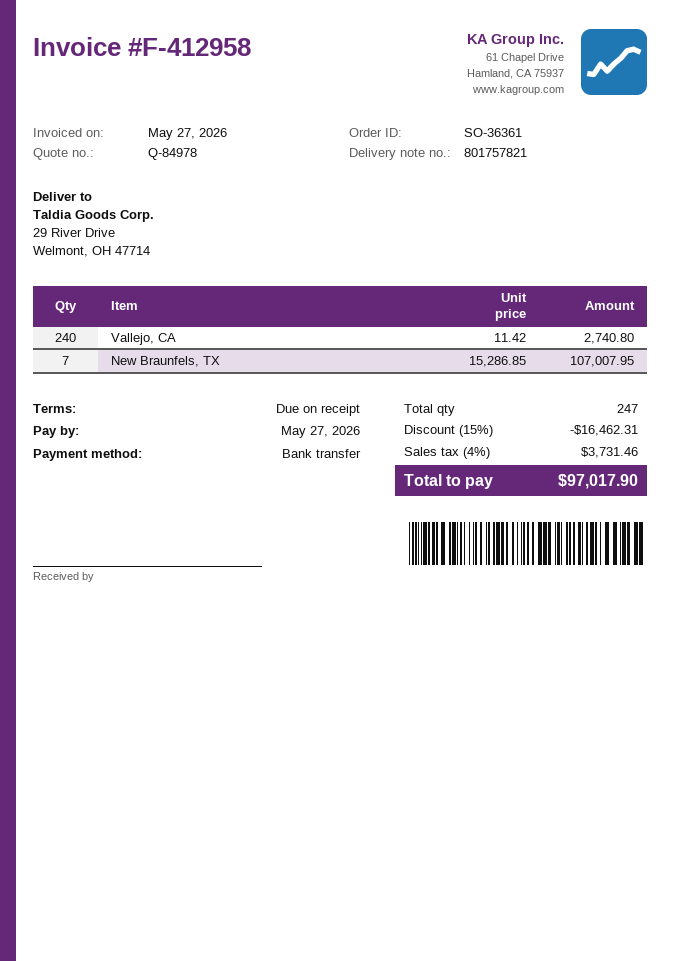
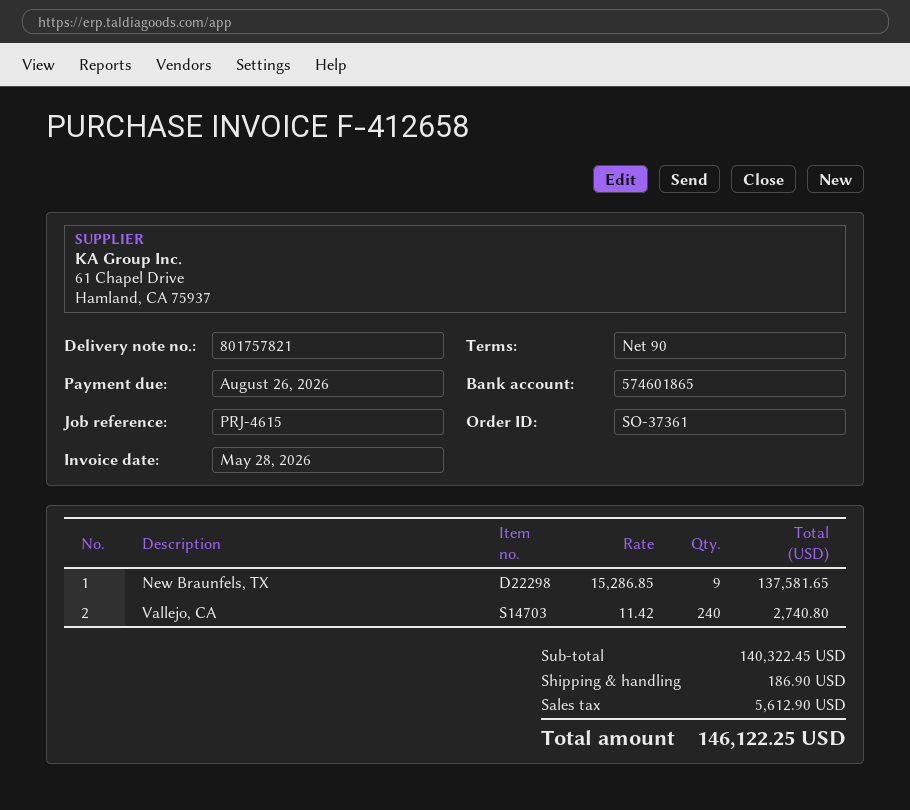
order number: SO-36361 -> SO-37361
invoice number: F-412958 -> F-412658
invoice date: 2026-05-27 -> 2026-05-28
payment terms: on receipt -> 90 days
due date: 2026-05-27 -> 2026-08-26
New Braunfels, TX: 7 x 15286.85 = 107007.95 -> 9 x 15286.85 = 137581.65
discount: 15% = 16462.31 -> none
shipping: none -> 186.90
tax: 3731.46 -> 5612.90
total: 97017.90 -> 146122.25

